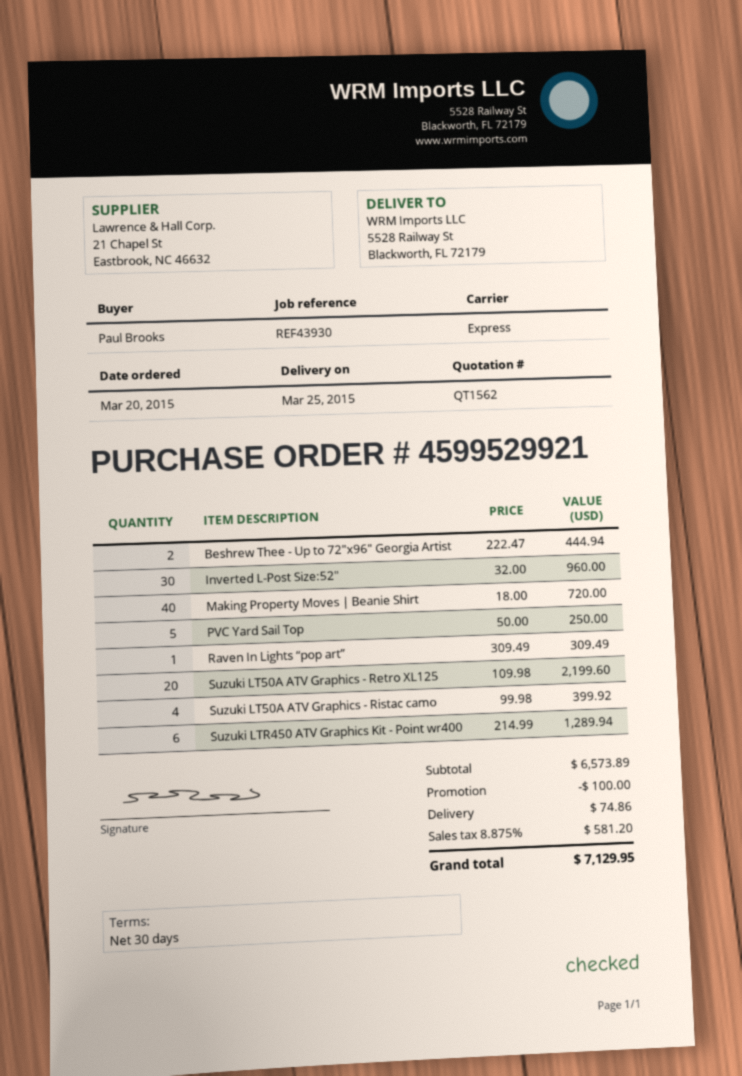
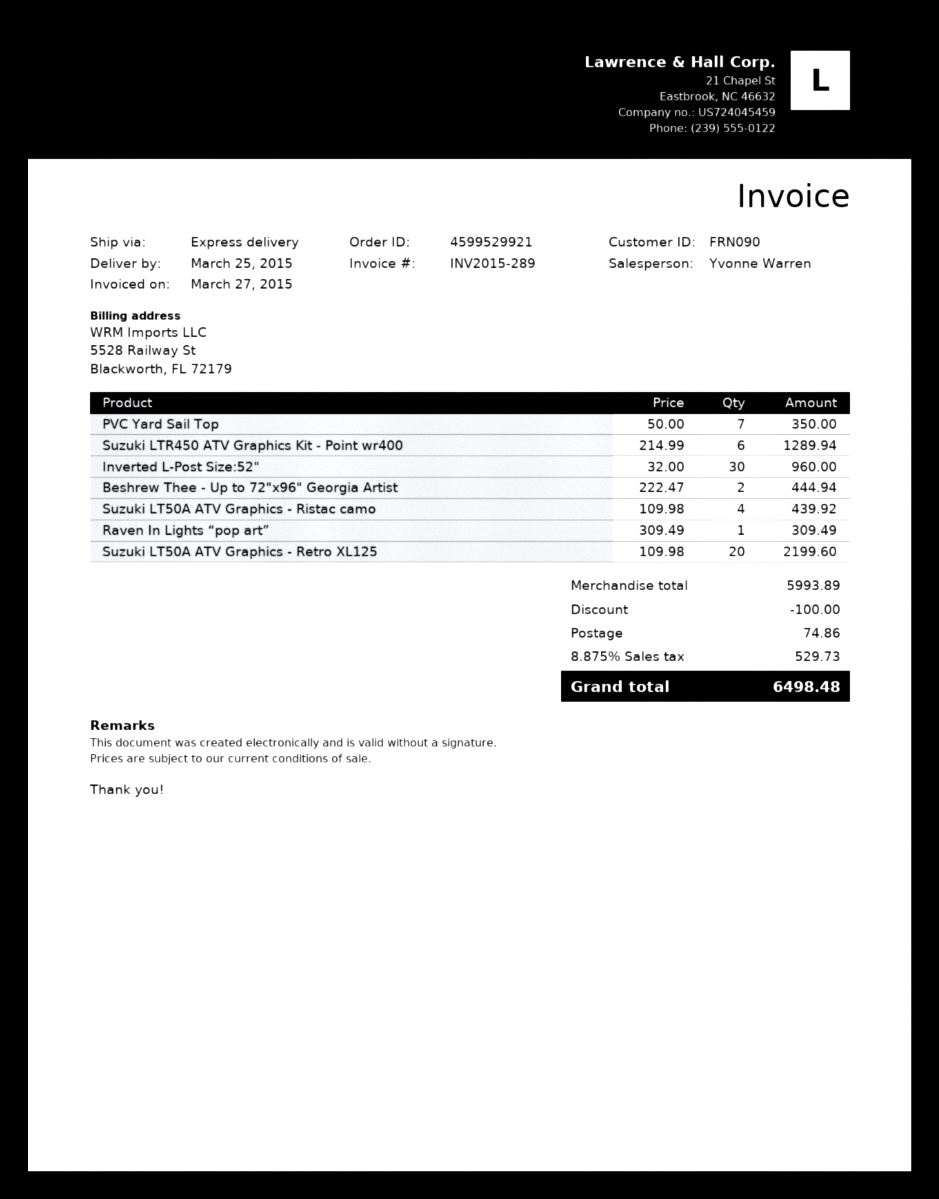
Making Property Moves | Beanie Shirt: 40 x 18.00 = 720.00 -> none
PVC Yard Sail Top: 5 x 50.00 = 250.00 -> 7 x 50.00 = 350.00
Suzuki LT50A ATV Graphics - Ristac camo: 4 x 99.98 = 399.92 -> 4 x 109.98 = 439.92
subtotal: 6573.89 -> 5993.89
tax: 8.875% = 581.20 -> 8.875% = 529.73
total: 7129.95 -> 6498.48

